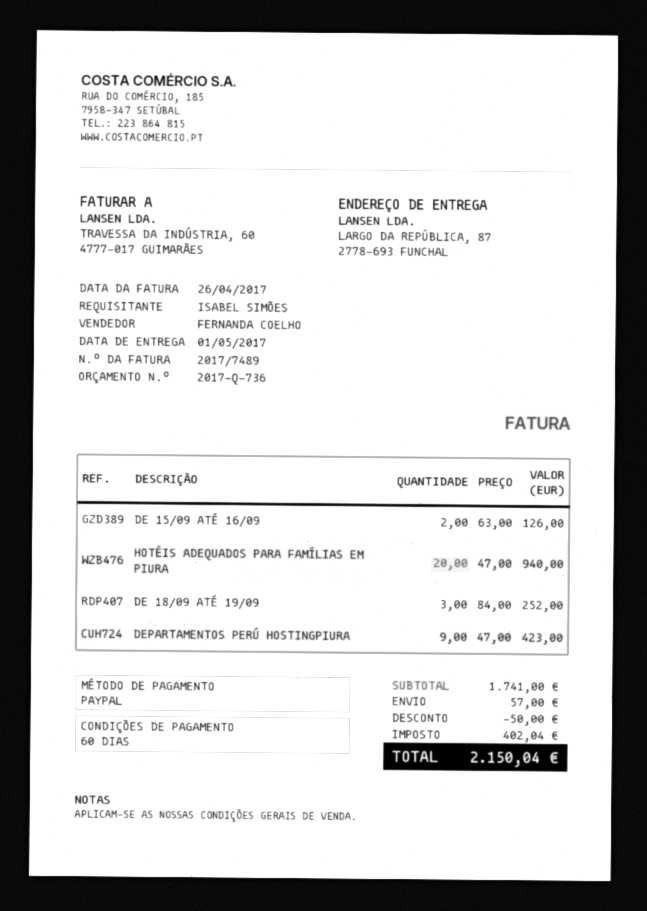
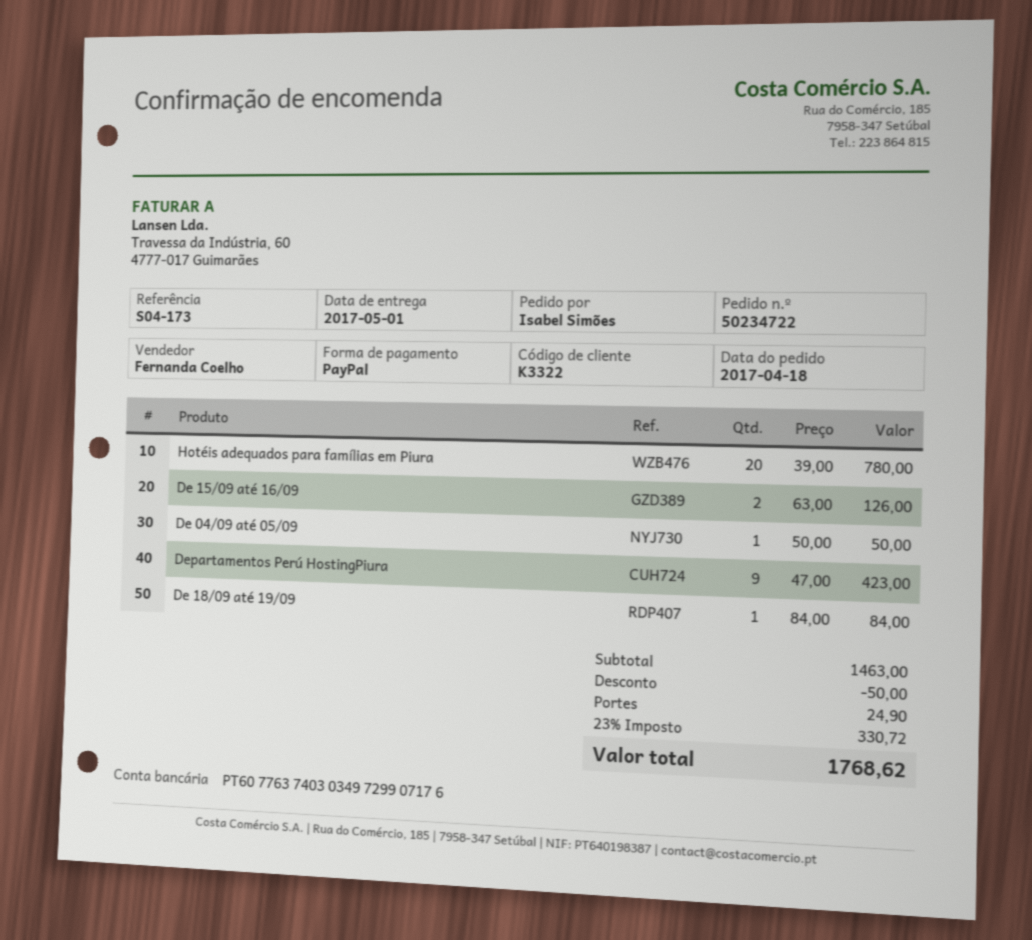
HOTÉIS ADEQUADOS PARA FAMÍLIAS EM PIURA: 20 x 47.00 = 940.00 -> 20 x 39.00 = 780.00
DE 18/09 ATÉ 19/09: 3 x 84.00 = 252.00 -> 1 x 84.00 = 84.00
De 04/09 até 05/09: none -> 1 x 50.00 = 50.00
subtotal: 1741.00 -> 1463.00
shipping: 57.00 -> 24.90
tax: 402.04 -> 330.72
total: 2150.04 -> 1768.62

